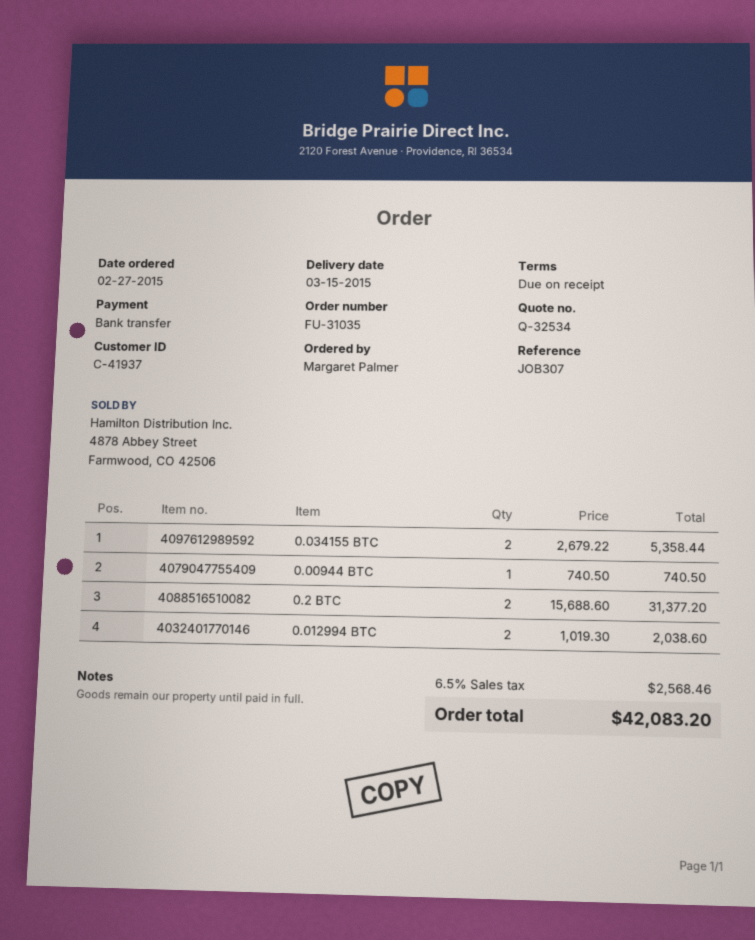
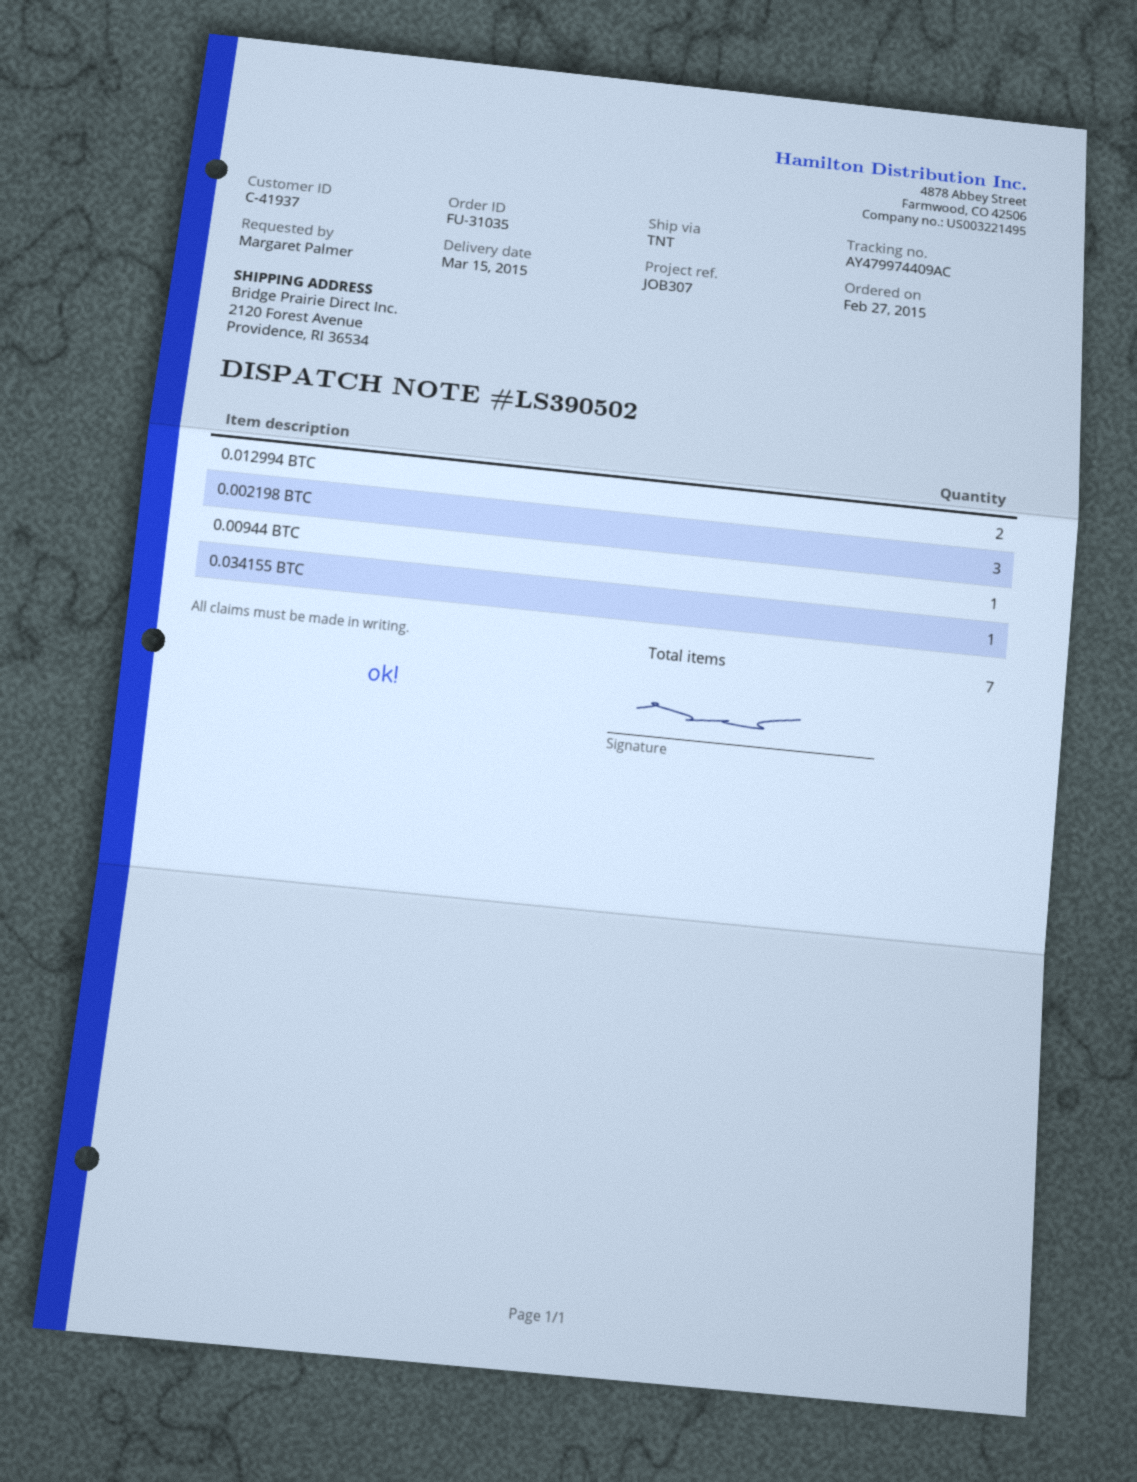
0.034155 BTC: 2 -> 1
0.2 BTC: 2 -> none
0.002198 BTC: none -> 3

